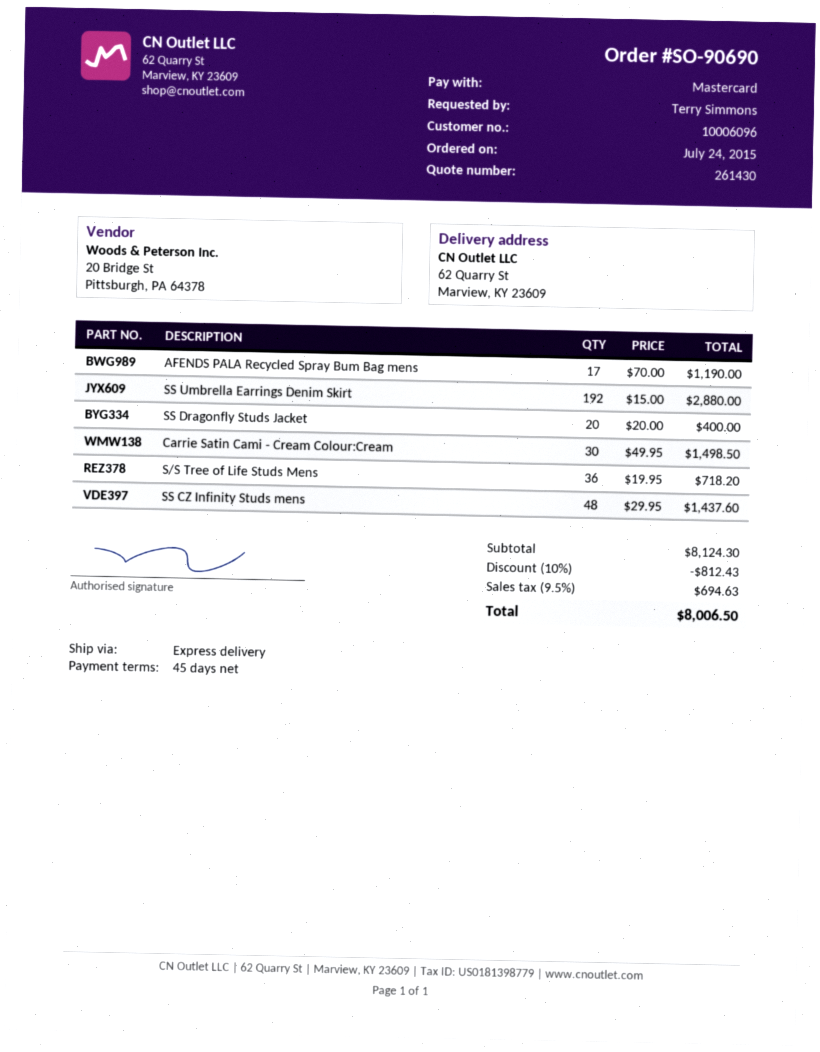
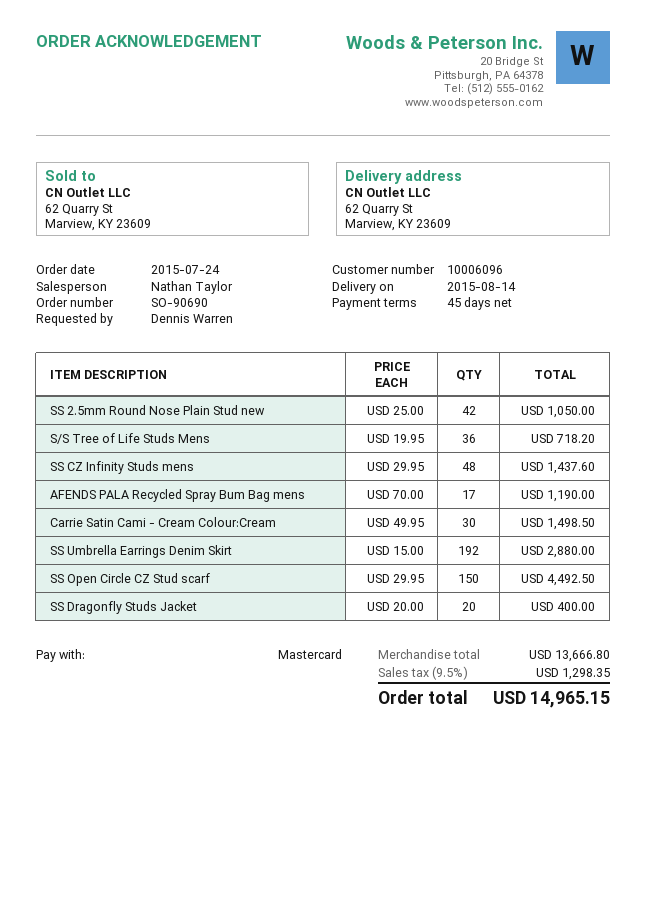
ordered by: Terry Simmons -> Dennis Warren
SS 2.5mm Round Nose Plain Stud new: none -> 42 x 25.00 = 1050.00
SS Open Circle CZ Stud scarf: none -> 150 x 29.95 = 4492.50
subtotal: 8124.30 -> 13666.80
discount: 10% = 812.43 -> none
tax: 9.5% = 694.63 -> 9.5% = 1298.35
total: 8006.50 -> 14965.15

